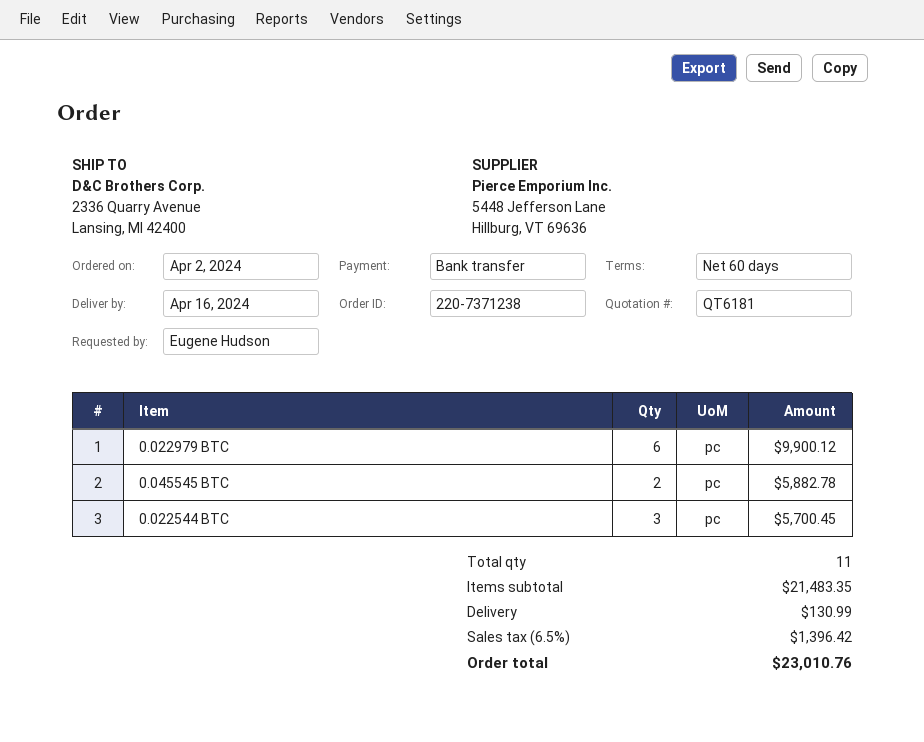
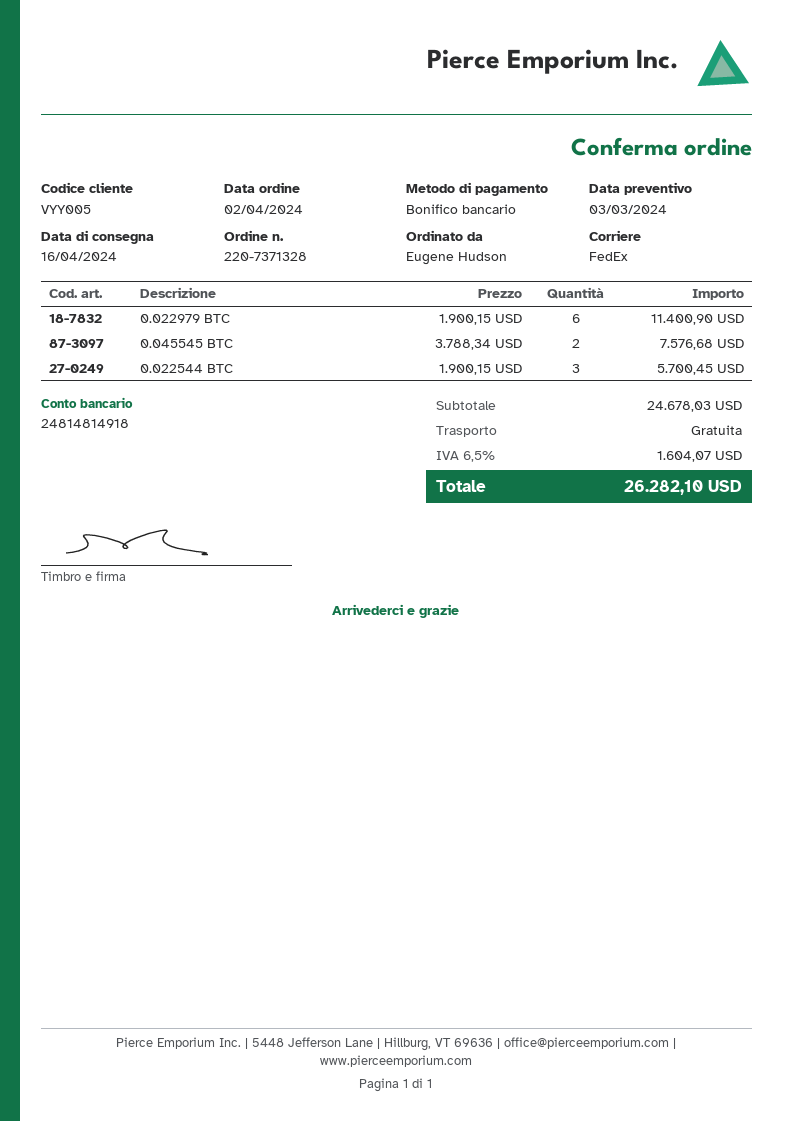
order number: 220-7371238 -> 220-7371328
0.022979 BTC: 6 for 9900.12 -> 6 for 11400.90
0.045545 BTC: 2 for 5882.78 -> 2 for 7576.68
subtotal: 21483.35 -> 24678.03
shipping: 130.99 -> 0.00
tax: 6.5% = 1396.42 -> 6.5% = 1604.07
total: 23010.76 -> 26282.10

